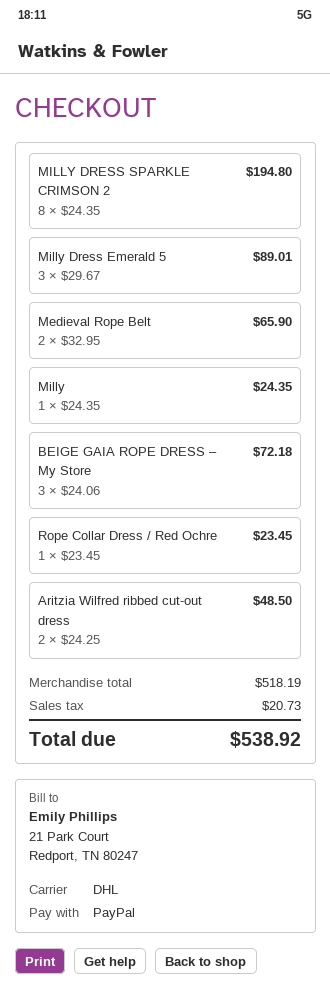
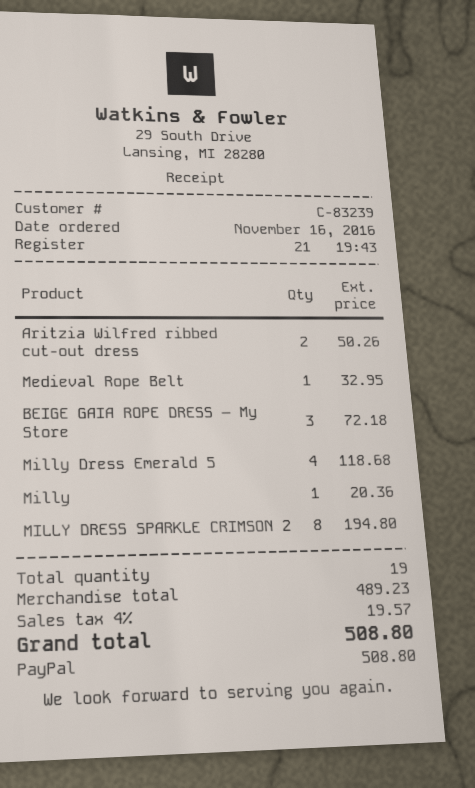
Milly Dress Emerald 5: 3 for 89.01 -> 4 for 118.68
Medieval Rope Belt: 2 for 65.90 -> 1 for 32.95
Milly: 1 for 24.35 -> 1 for 20.36
Rope Collar Dress / Red Ochre: 1 for 23.45 -> none
Aritzia Wilfred ribbed cut-out dress: 2 for 48.50 -> 2 for 50.26
subtotal: 518.19 -> 489.23
tax: 20.73 -> 19.57
total: 538.92 -> 508.80

